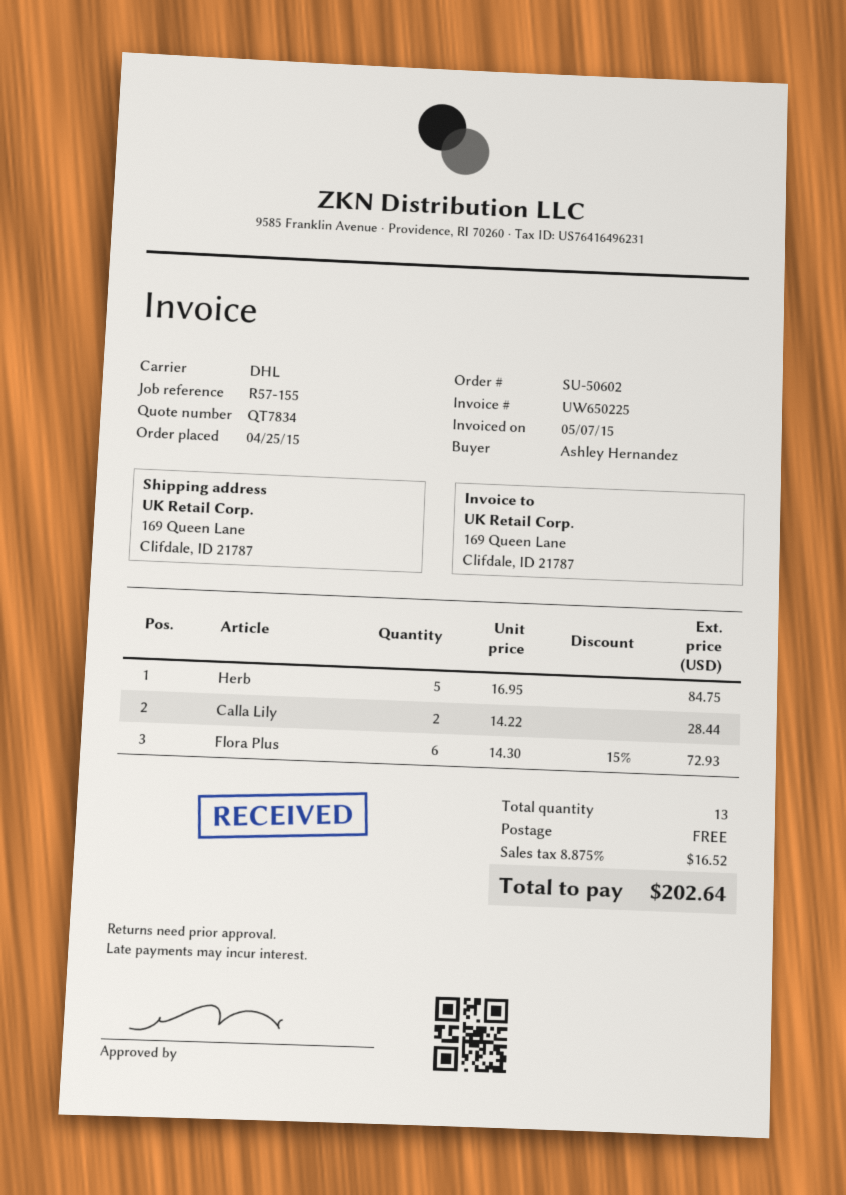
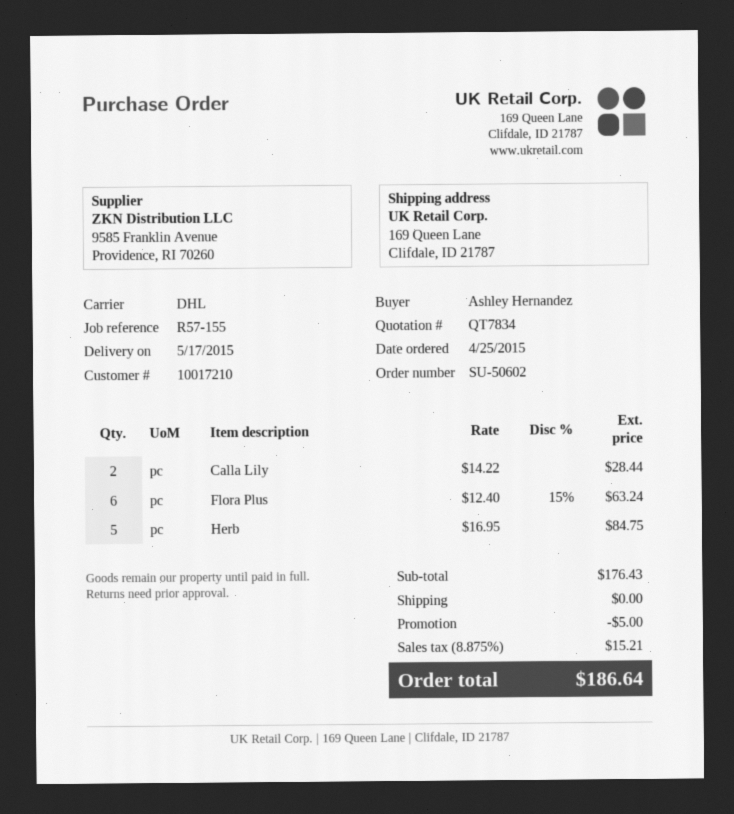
Flora Plus: 6 x 14.30 - 15% = 72.93 -> 6 x 12.40 - 15% = 63.24
discount: none -> 5.00
tax: 8.875% = 16.52 -> 8.875% = 15.21
total: 202.64 -> 186.64

